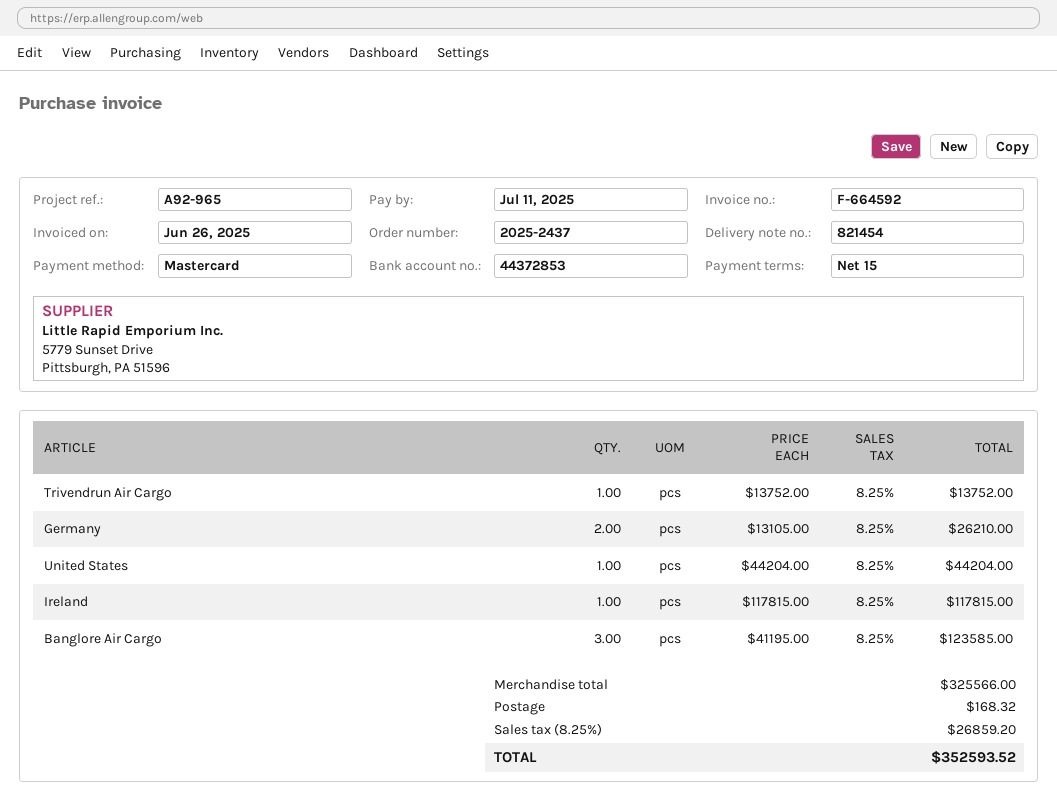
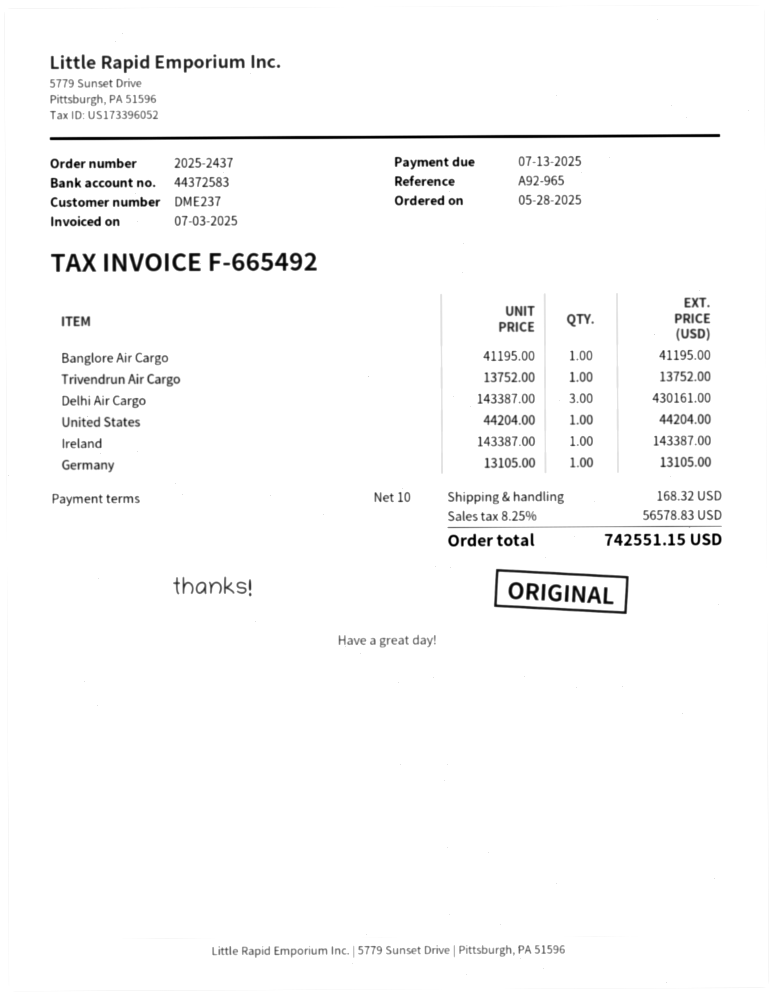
invoice number: F-664592 -> F-665492
invoice date: 2025-06-26 -> 2025-07-03
payment terms: 15 days -> 10 days
due date: 2025-07-11 -> 2025-07-13
bank account: 44372853 -> 44372583
Germany: 2 x 13105.00 = 26210.00 -> 1 x 13105.00 = 13105.00
Ireland: 1 x 117815.00 = 117815.00 -> 1 x 143387.00 = 143387.00
Banglore Air Cargo: 3 x 41195.00 = 123585.00 -> 1 x 41195.00 = 41195.00
Delhi Air Cargo: none -> 3 x 143387.00 = 430161.00
tax: 8.25% = 26859.20 -> 8.25% = 56578.83
total: 352593.52 -> 742551.15

